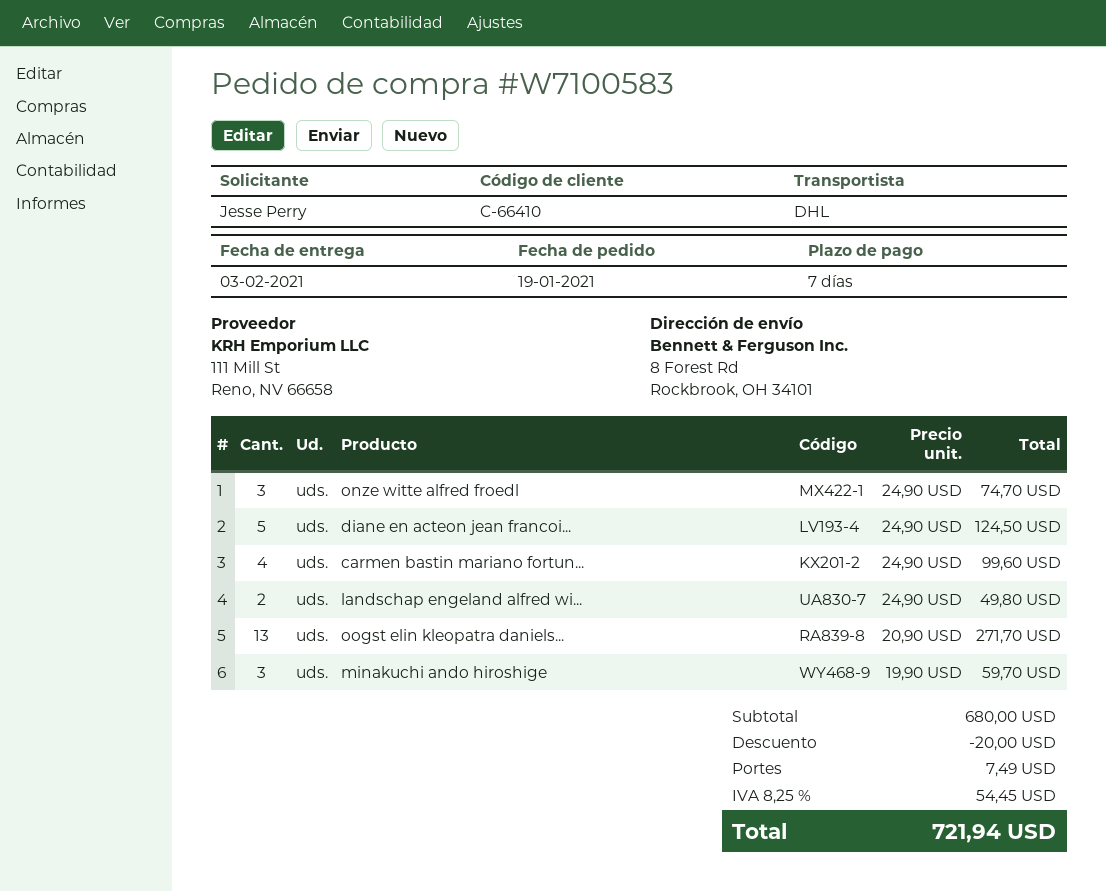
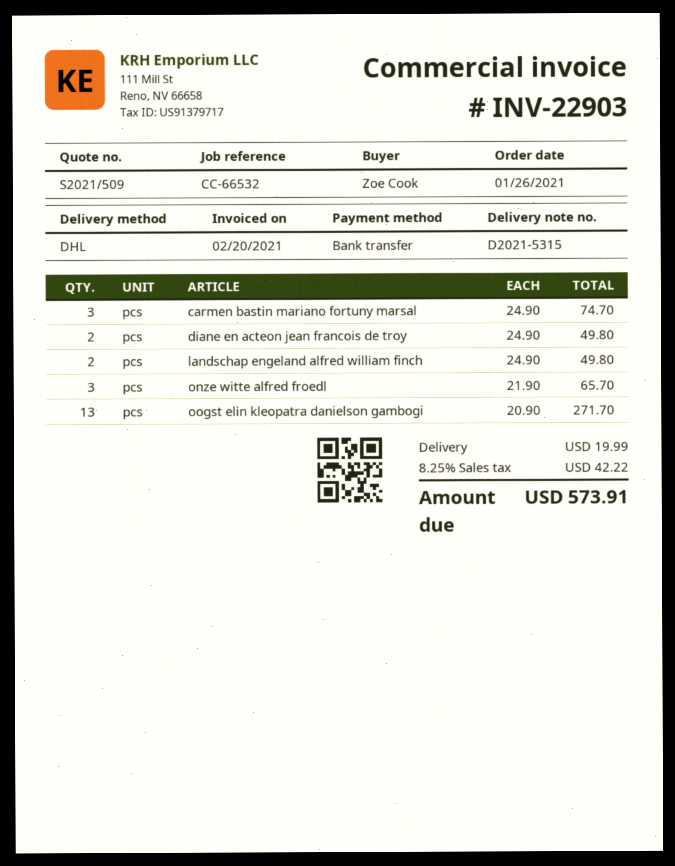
order date: 2021-01-19 -> 2021-01-26
ordered by: Jesse Perry -> Zoe Cook
onze witte alfred froedl: 3 x 24.90 = 74.70 -> 3 x 21.90 = 65.70
diane en acteon jean francoi...: 5 x 24.90 = 124.50 -> 2 x 24.90 = 49.80
carmen bastin mariano fortun...: 4 x 24.90 = 99.60 -> 3 x 24.90 = 74.70
minakuchi ando hiroshige: 3 x 19.90 = 59.70 -> none
discount: 20.00 -> none
shipping: 7.49 -> 19.99
tax: 8.25% = 54.45 -> 8.25% = 42.22
total: 721.94 -> 573.91

